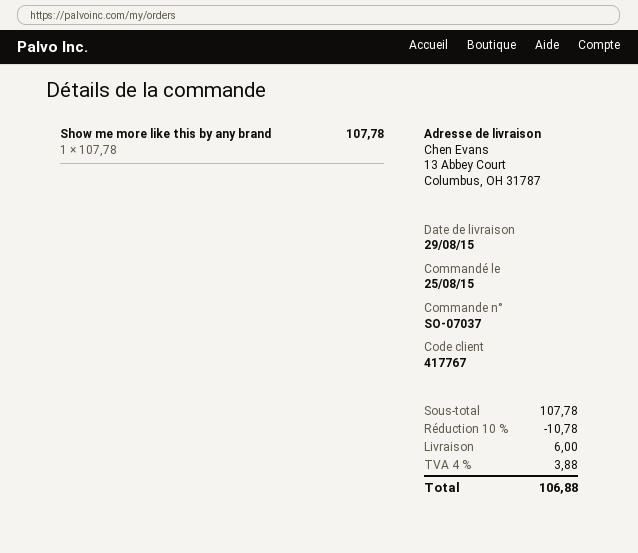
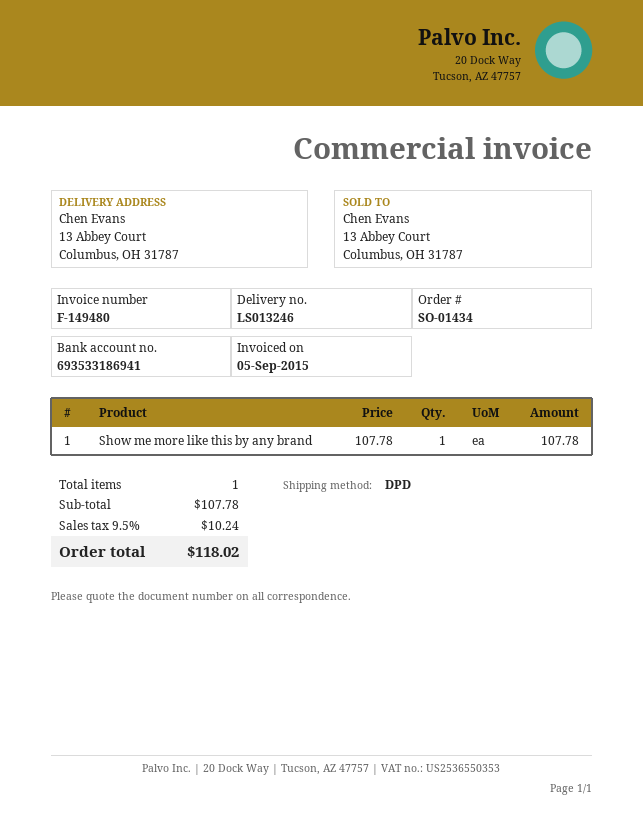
order number: SO-07037 -> SO-01434
discount: 10% = 10.78 -> none
shipping: 6.00 -> none
tax: 4% = 3.88 -> 9.5% = 10.24
total: 106.88 -> 118.02

